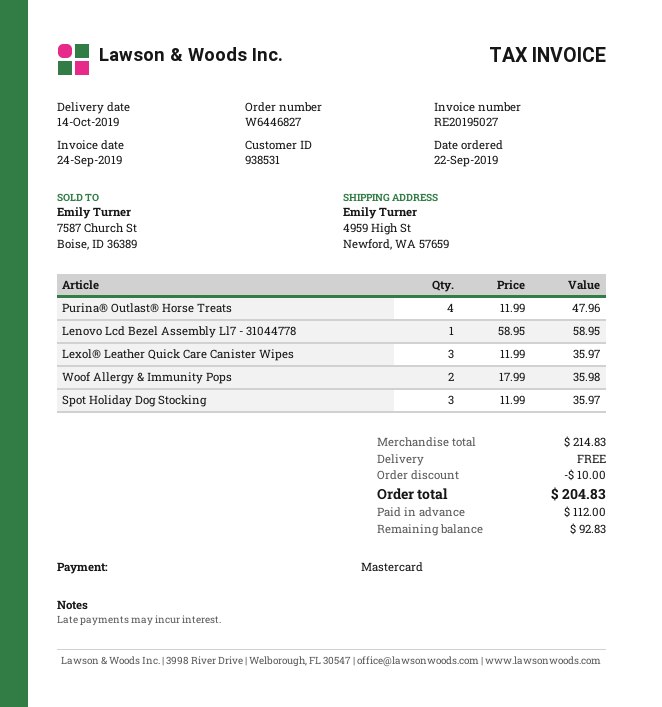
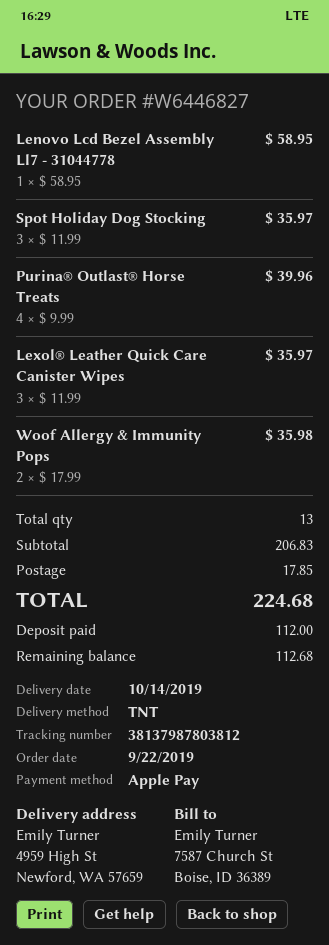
payment method: Mastercard -> Apple Pay
Purina® Outlast® Horse Treats: 4 x 11.99 = 47.96 -> 4 x 9.99 = 39.96
subtotal: 214.83 -> 206.83
discount: 10.00 -> none
shipping: 0.00 -> 17.85
total: 204.83 -> 224.68
balance: 92.83 -> 112.68

